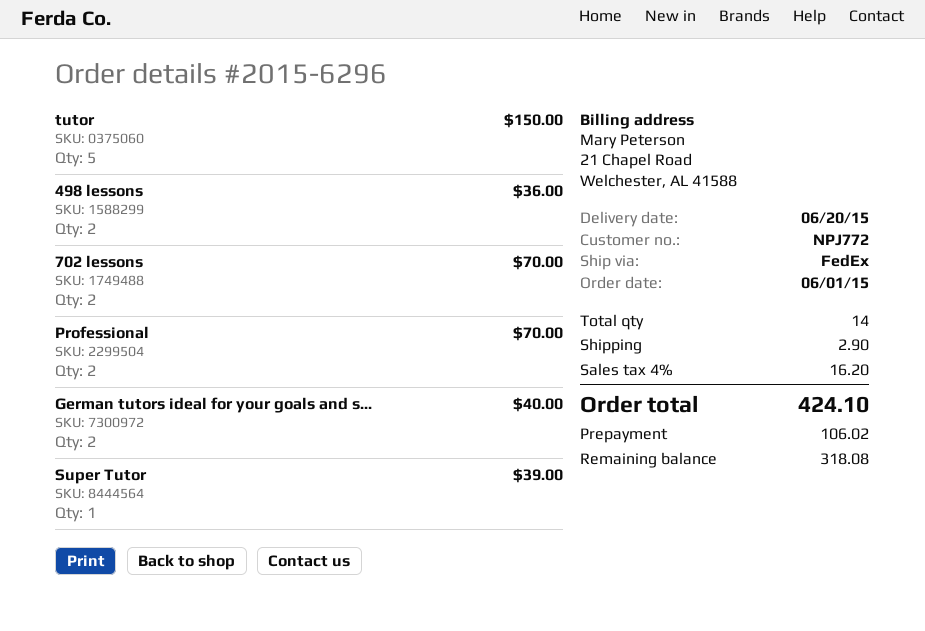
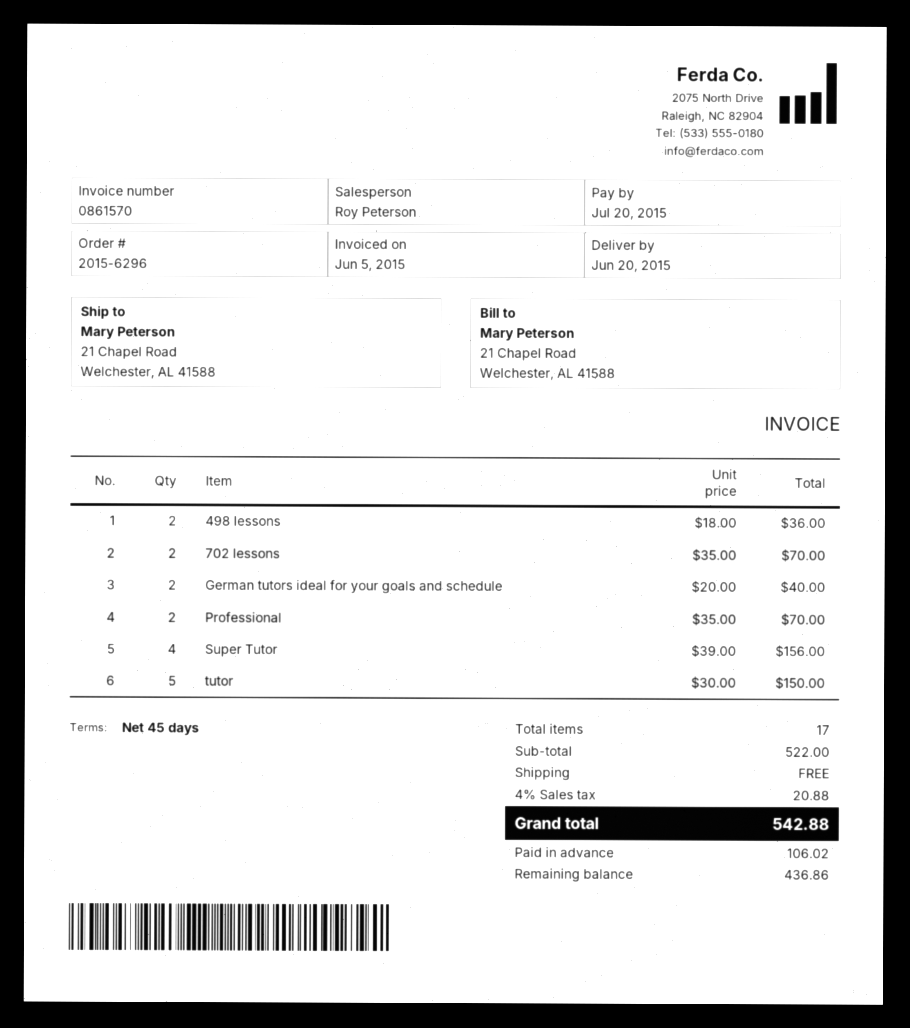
Super Tutor: 1 for 39.00 -> 4 for 156.00
total quantity: 14 -> 17
shipping: 2.90 -> 0.00
tax: 4% = 16.20 -> 4% = 20.88
total: 424.10 -> 542.88
balance: 318.08 -> 436.86

